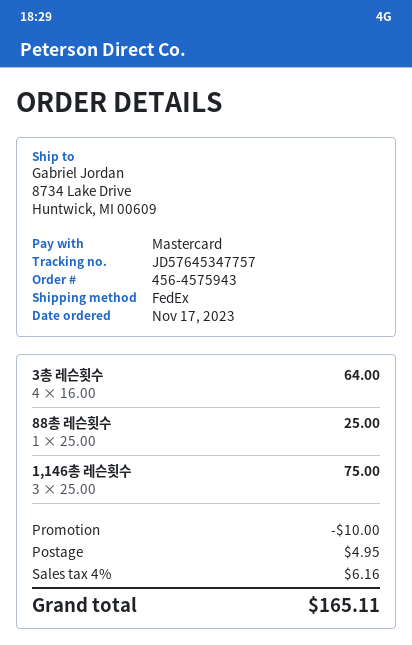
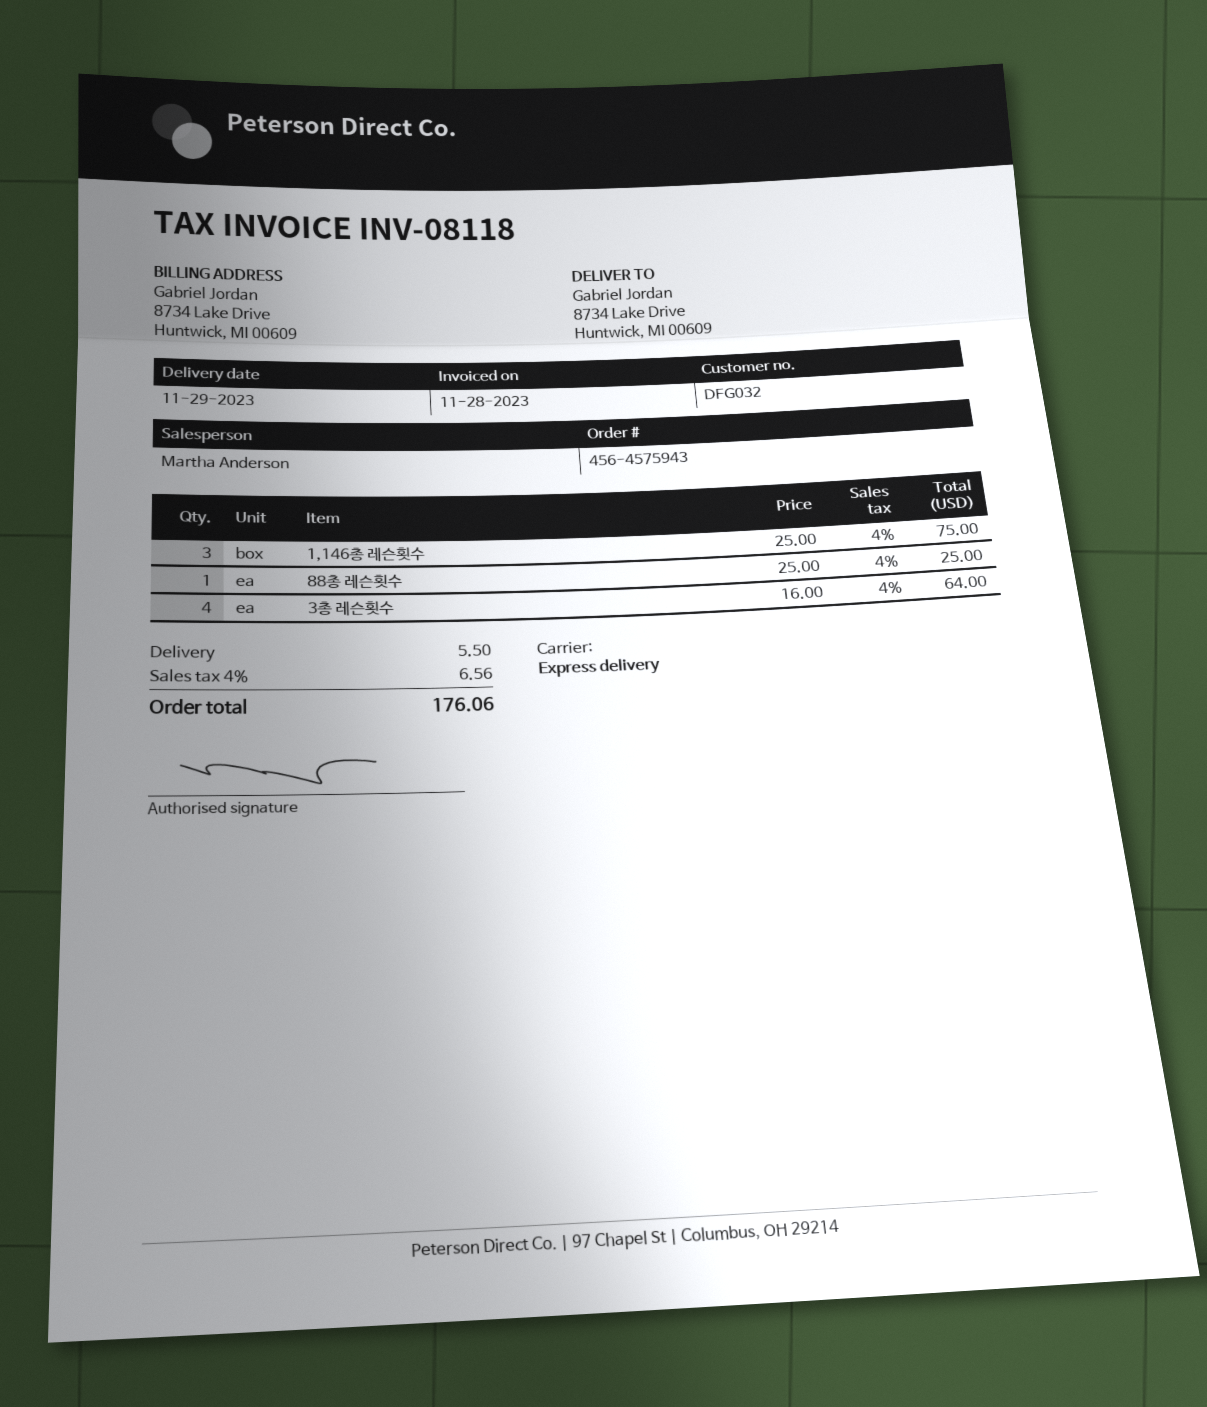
shipping method: FedEx -> express
discount: 10.00 -> none
shipping: 4.95 -> 5.50
tax: 4% = 6.16 -> 4% = 6.56
total: 165.11 -> 176.06

